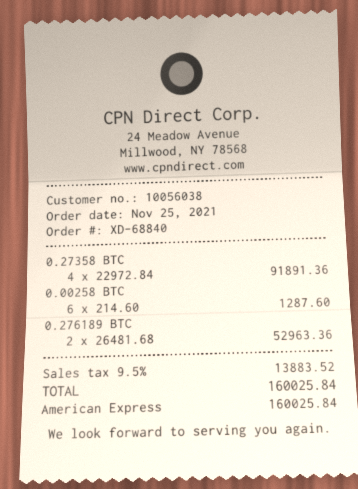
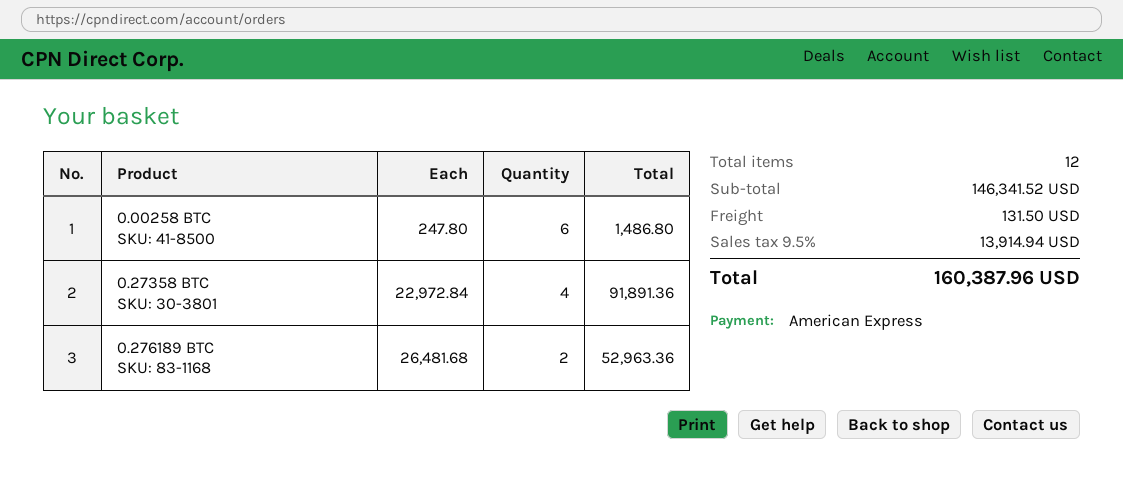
0.00258 BTC: 6 x 214.60 = 1287.60 -> 6 x 247.80 = 1486.80
shipping: none -> 131.50
tax: 9.5% = 13883.52 -> 9.5% = 13914.94
total: 160025.84 -> 160387.96

